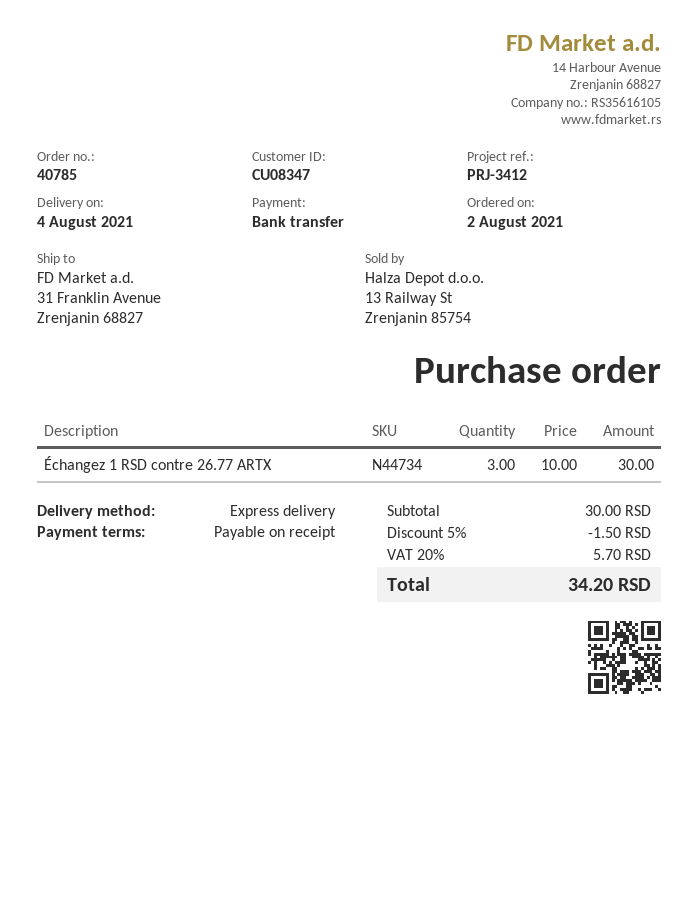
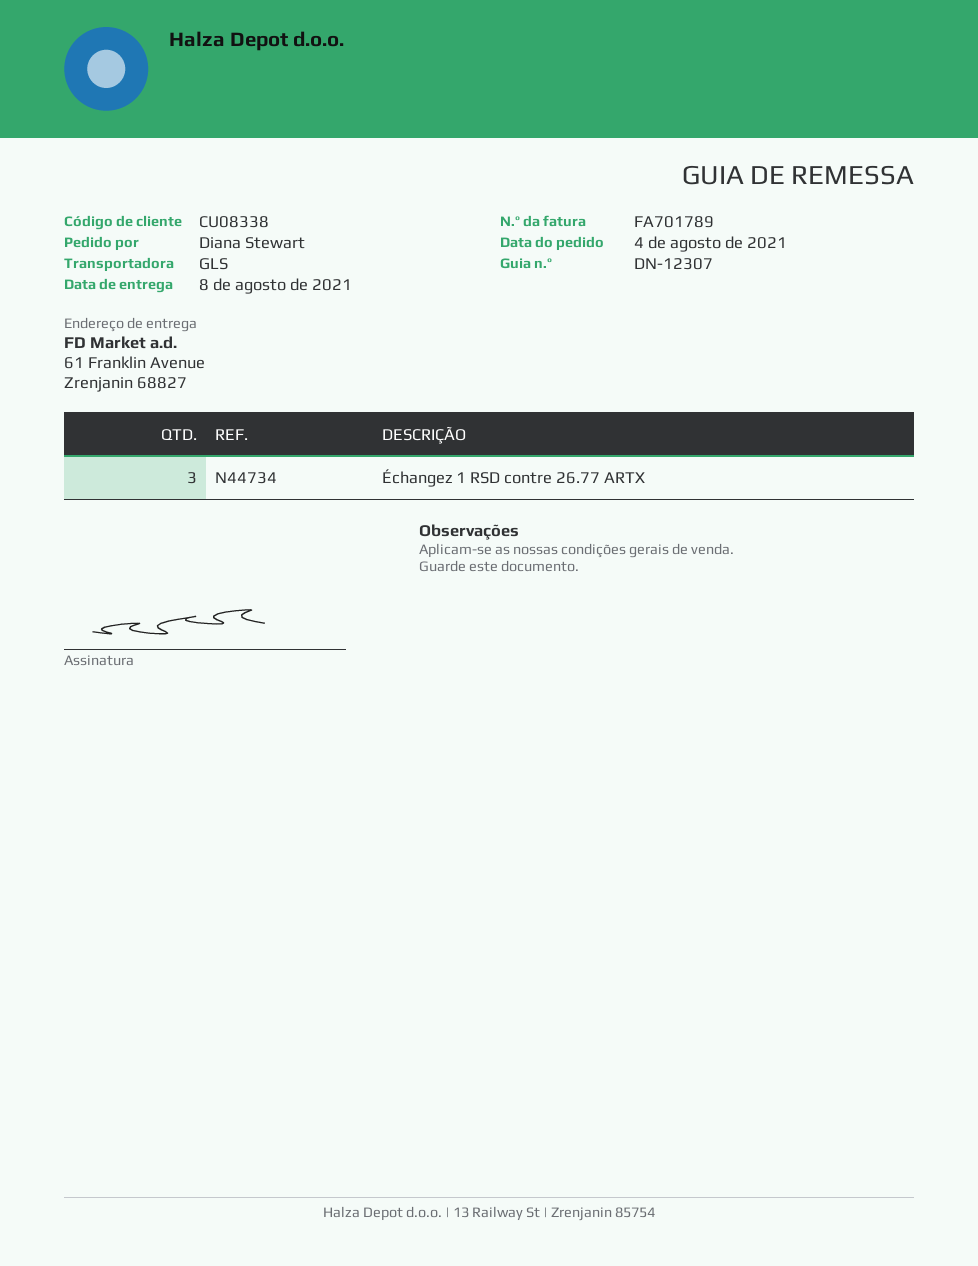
order date: 2021-08-02 -> 2021-08-04
delivery date: 2021-08-04 -> 2021-08-08
customer number: CU08347 -> CU08338
shipping method: express -> GLS
ship to: 31 Franklin Avenue, Zrenjanin 68827 -> 61 Franklin Avenue, Zrenjanin 68827

